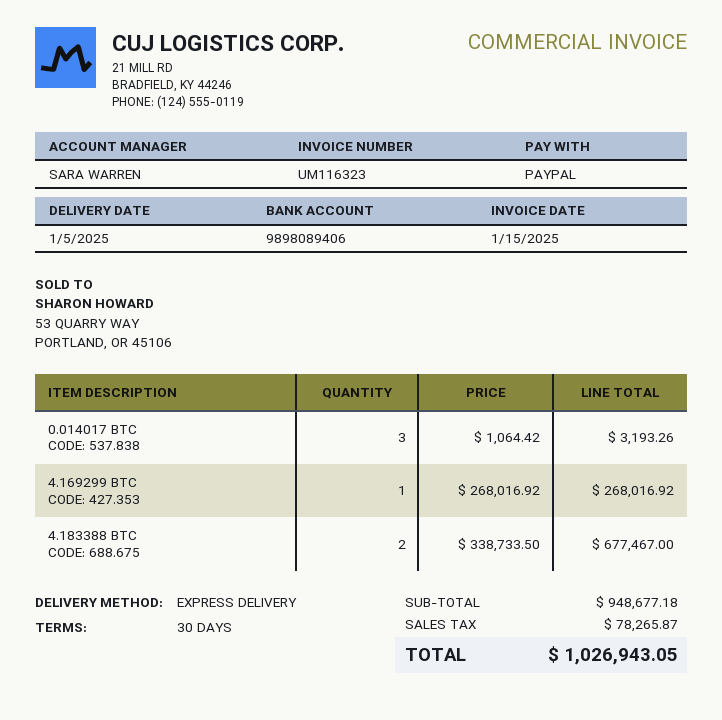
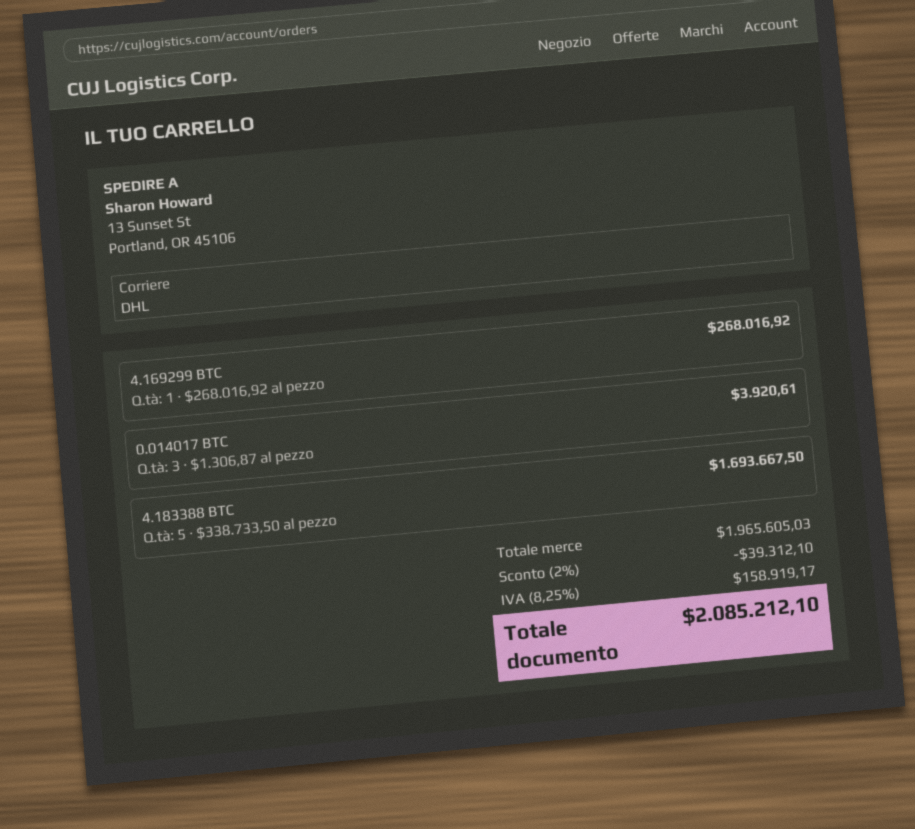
shipping method: express -> DHL
0.014017 BTC: 3 x 1064.42 = 3193.26 -> 3 x 1306.87 = 3920.61
4.183388 BTC: 2 x 338733.50 = 677467.00 -> 5 x 338733.50 = 1693667.50
subtotal: 948677.18 -> 1965605.03
discount: none -> 2% = 39312.10
tax: 78265.87 -> 158919.17
total: 1026943.05 -> 2085212.10

